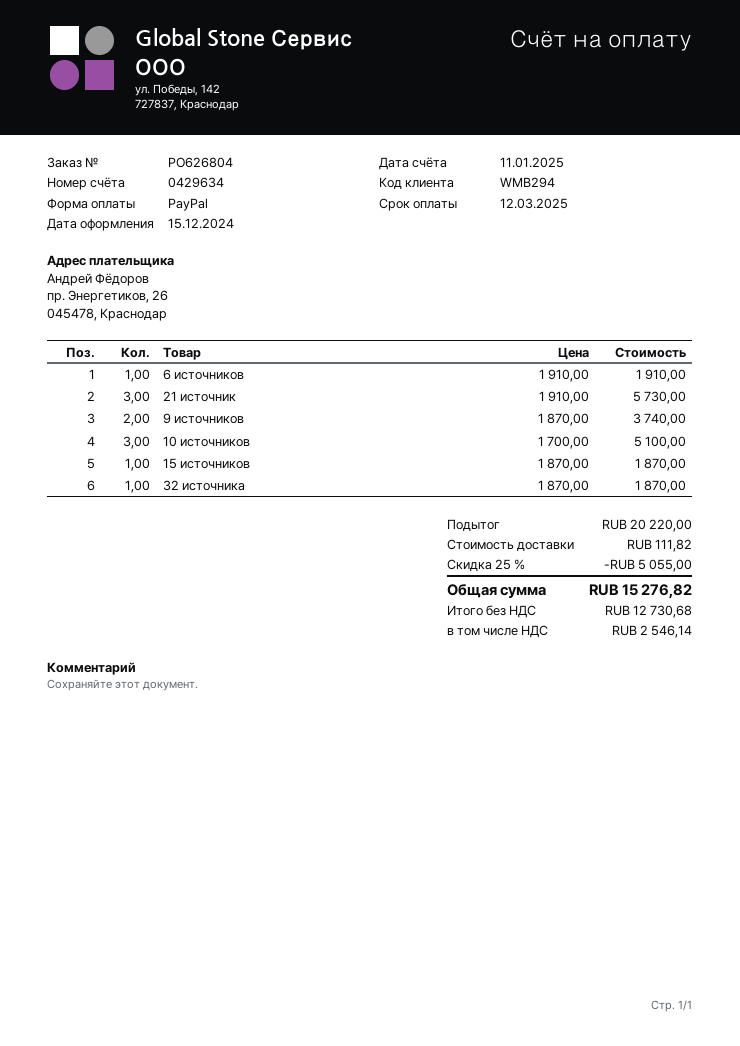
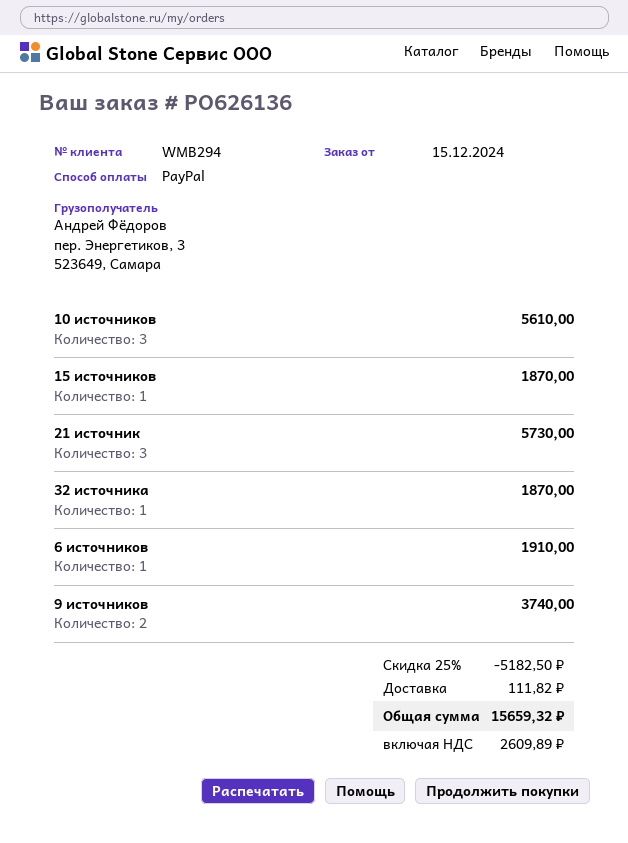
order number: PO626804 -> PO626136
10 источников: 3 for 5100.00 -> 3 for 5610.00
discount: 25% = 5055.00 -> 25% = 5182.50
tax: 2546.14 -> 2609.89
total: 15276.82 -> 15659.32

